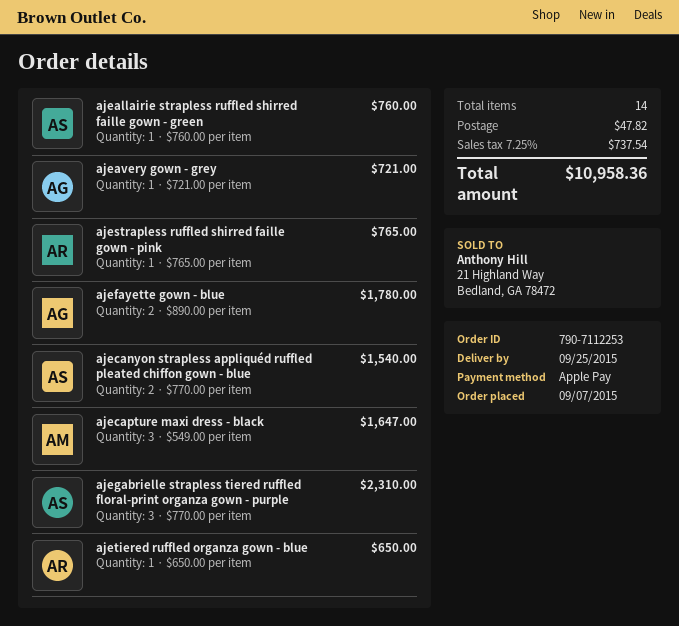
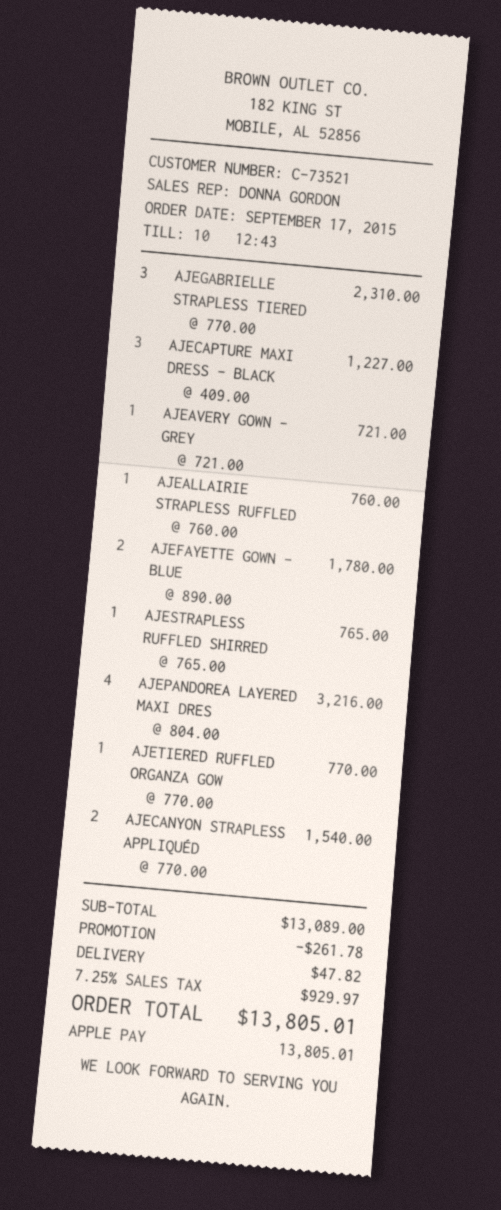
order date: 2015-09-07 -> 2015-09-17
ajecapture maxi dress - black: 3 x 549.00 = 1647.00 -> 3 x 409.00 = 1227.00
ajetiered ruffled organza gown - blue: 1 x 650.00 = 650.00 -> 1 x 770.00 = 770.00
AJEPANDOREA LAYERED MAXI DRES: none -> 4 x 804.00 = 3216.00
discount: none -> 261.78
tax: 7.25% = 737.54 -> 7.25% = 929.97
total: 10958.36 -> 13805.01

